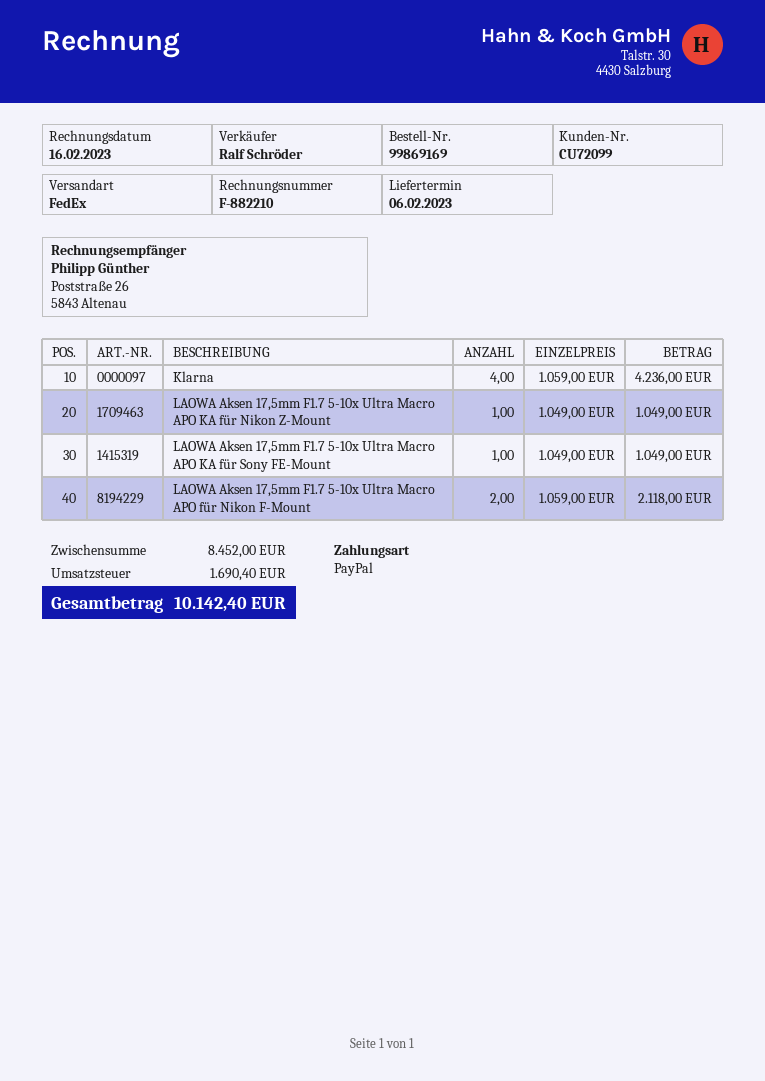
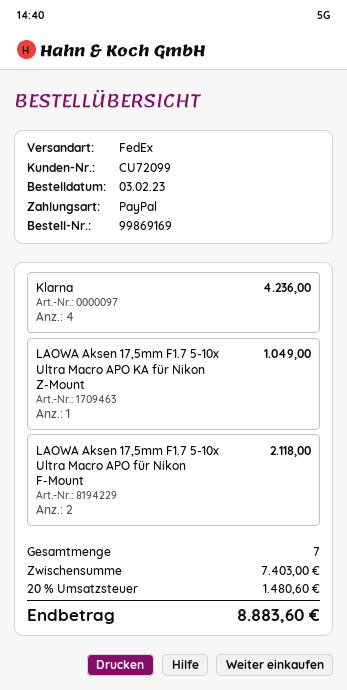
LAOWA Aksen 17,5mm F1.7 5-10x Ultra Macro APO KA für Sony FE-Mount: 1 for 1049.00 -> none
subtotal: 8452.00 -> 7403.00
tax: 1690.40 -> 1480.60
total: 10142.40 -> 8883.60

